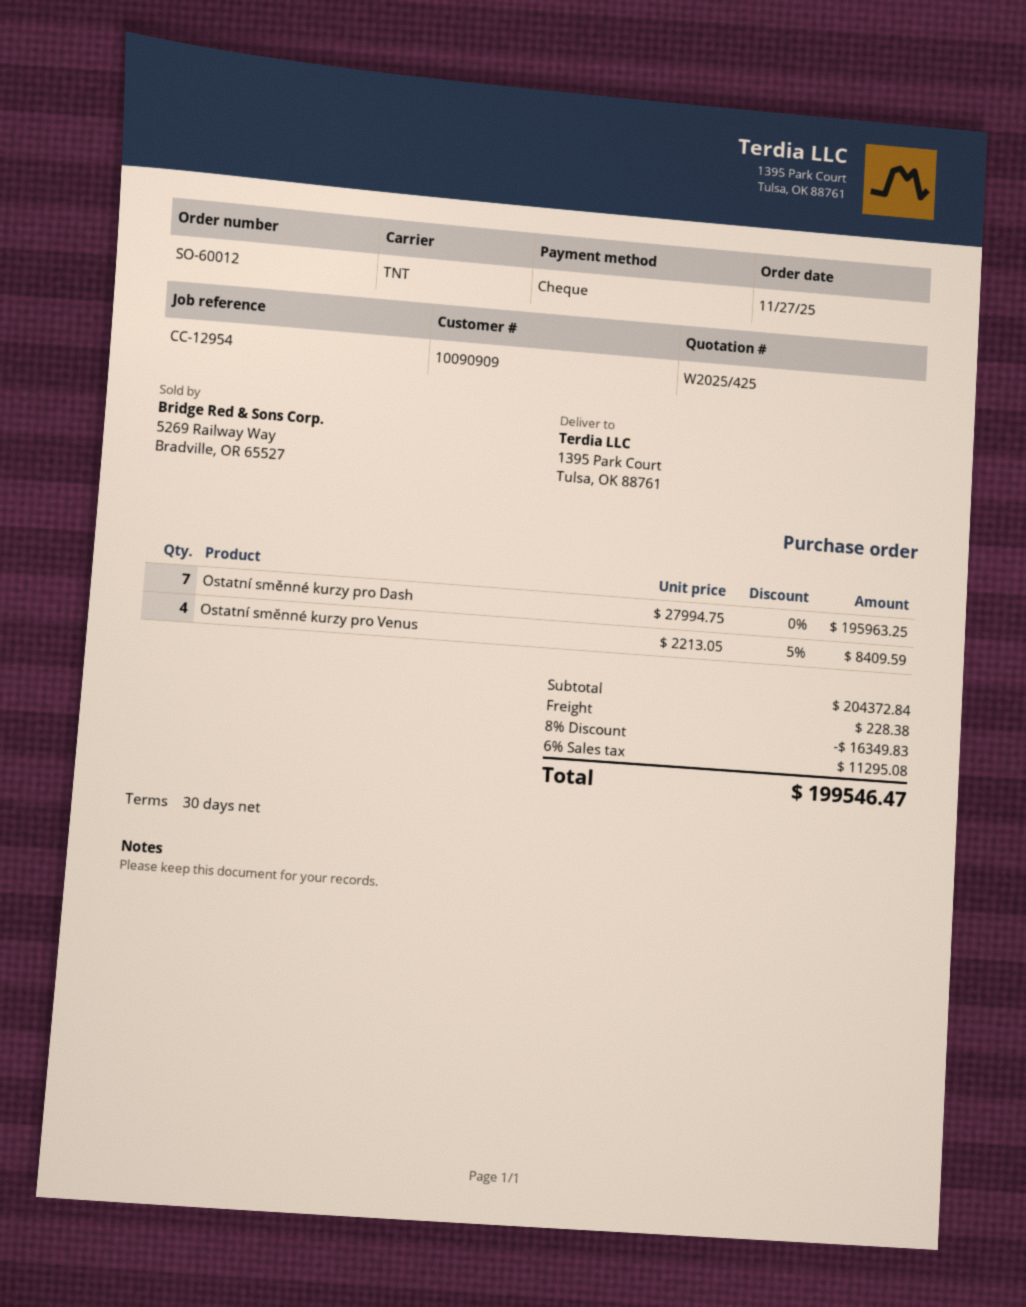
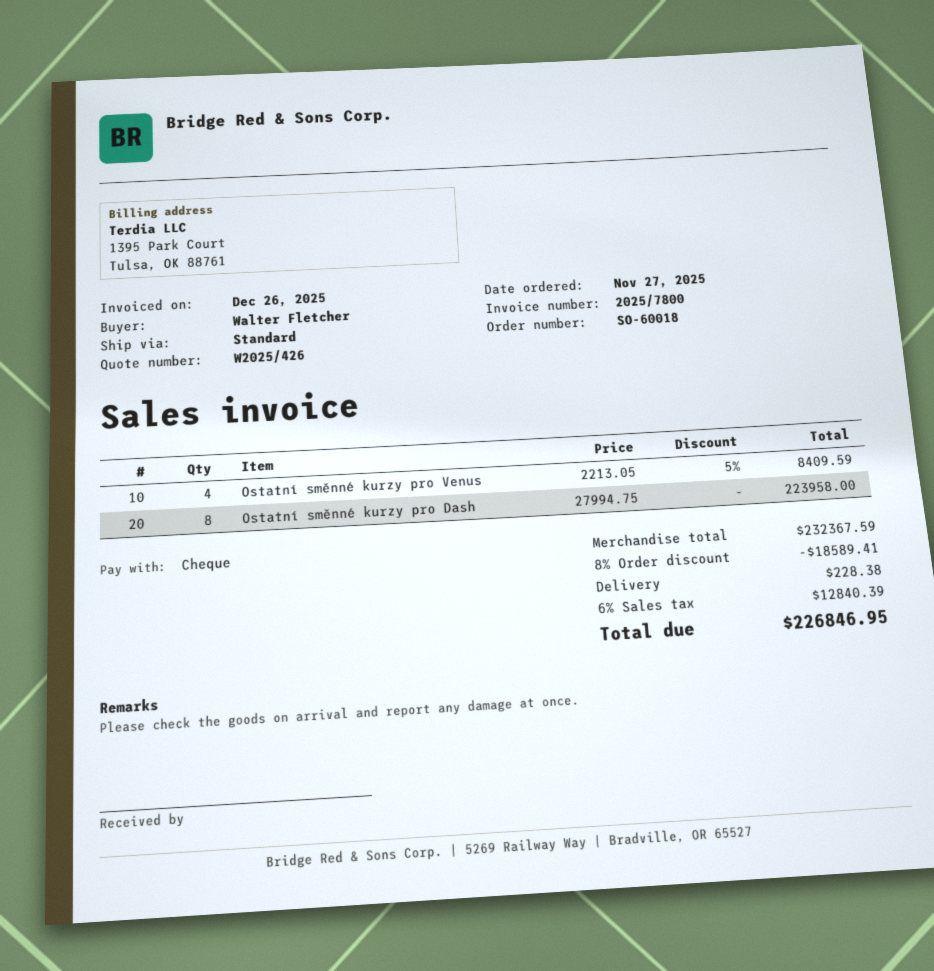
quote number: W2025/425 -> W2025/426
order number: SO-60012 -> SO-60018
shipping method: TNT -> standard
Ostatní směnné kurzy pro Dash: 7 x 27994.75 = 195963.25 -> 8 x 27994.75 = 223958.00
subtotal: 204372.84 -> 232367.59
discount: 8% = 16349.83 -> 8% = 18589.41
tax: 6% = 11295.08 -> 6% = 12840.39
total: 199546.47 -> 226846.95

